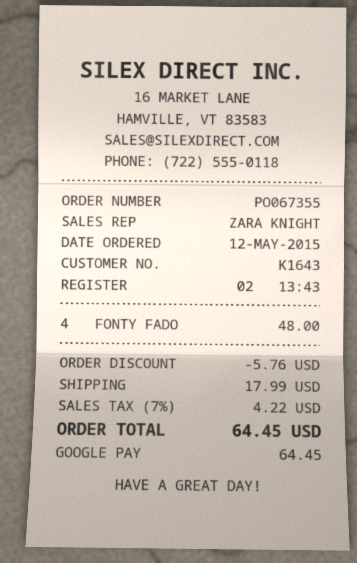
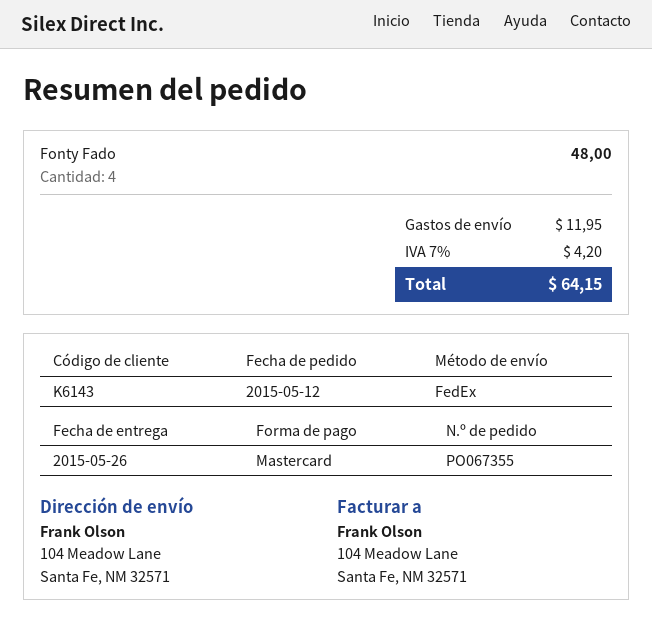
customer number: K1643 -> K6143
payment method: Google Pay -> Mastercard
discount: 5.76 -> none
shipping: 17.99 -> 11.95
tax: 7% = 4.22 -> 7% = 4.20
total: 64.45 -> 64.15

